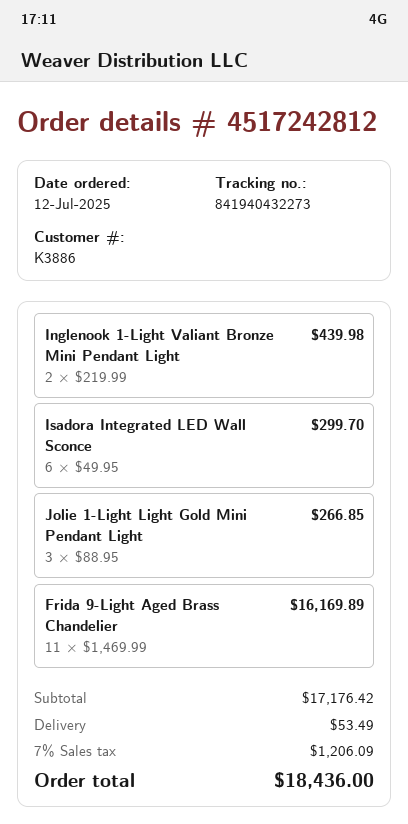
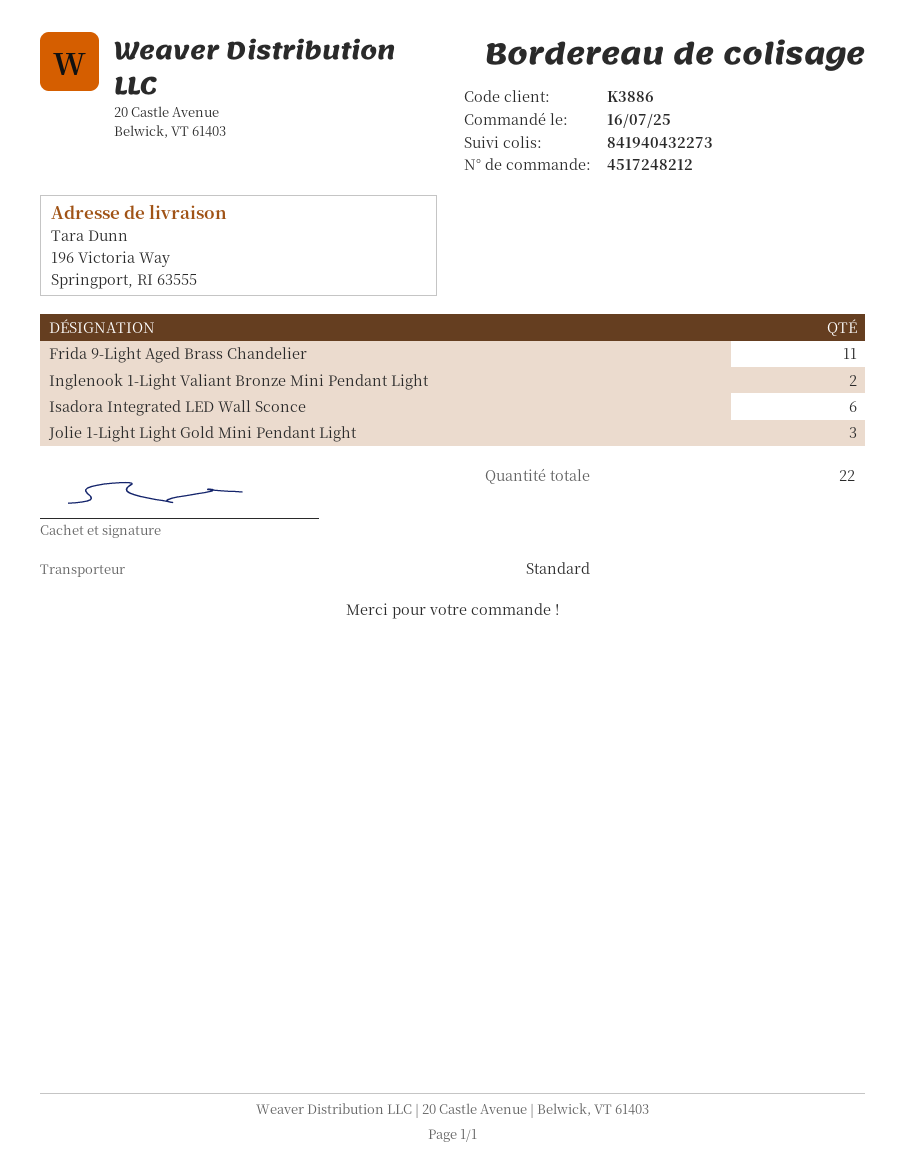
order number: 4517242812 -> 4517248212
order date: 2025-07-12 -> 2025-07-16

